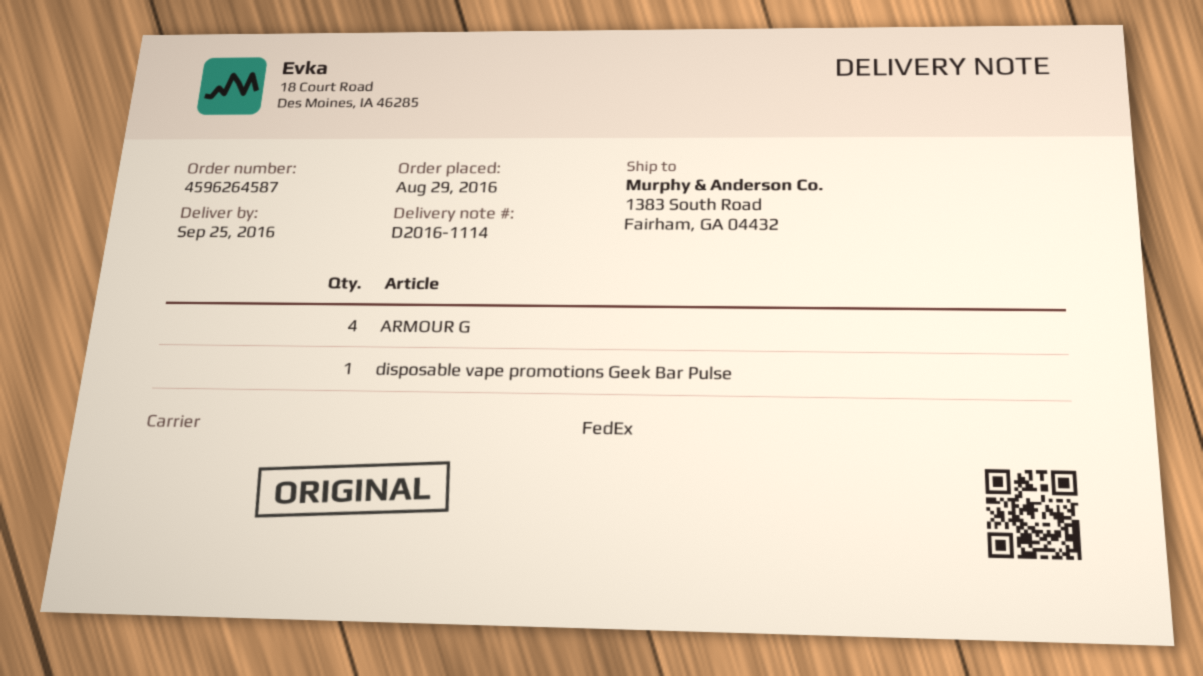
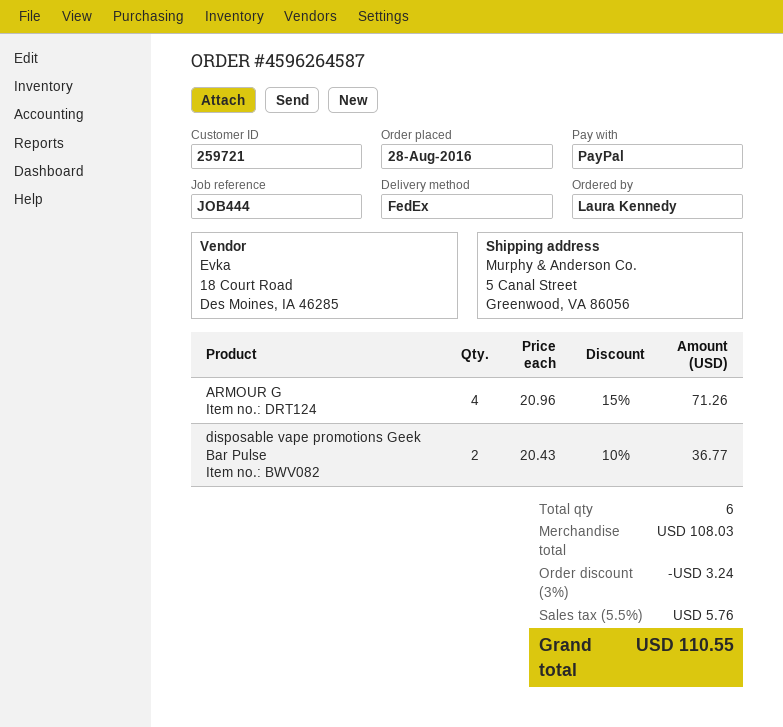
order date: 2016-08-29 -> 2016-08-28
ship to: 1383 South Road, Fairham, GA 04432 -> 5 Canal Street, Greenwood, VA 86056
disposable vape promotions Geek Bar Pulse: 1 -> 2

